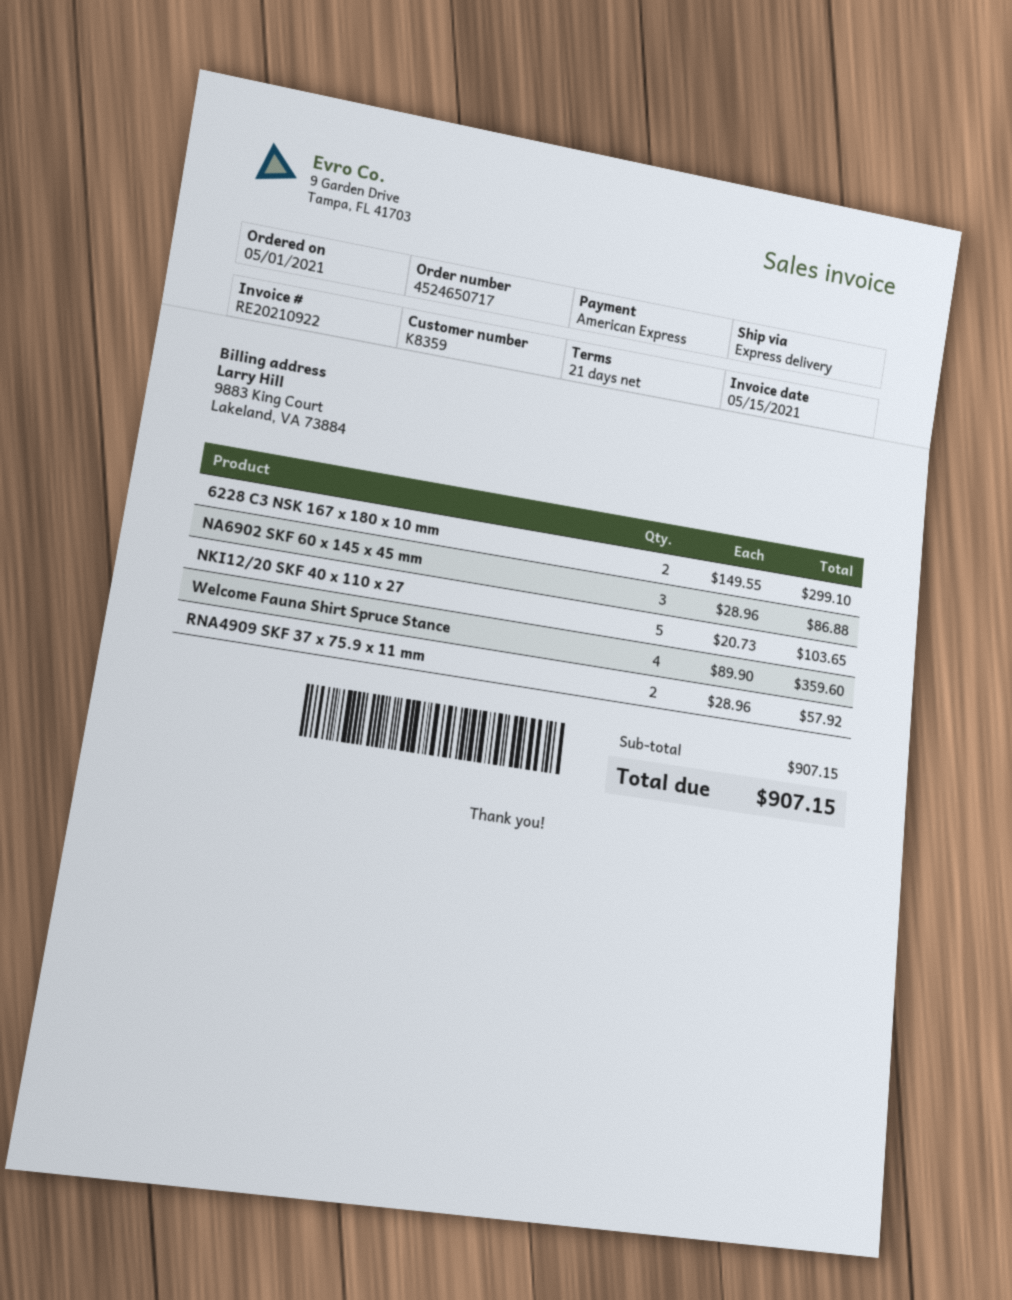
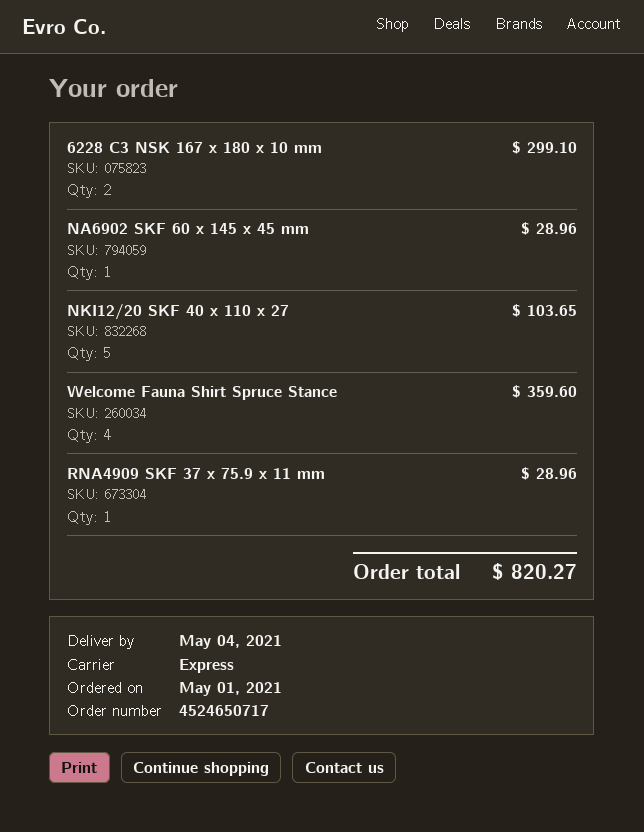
NA6902 SKF 60 x 145 x 45 mm: 3 for 86.88 -> 1 for 28.96
RNA4909 SKF 37 x 75.9 x 11 mm: 2 for 57.92 -> 1 for 28.96
total: 907.15 -> 820.27

